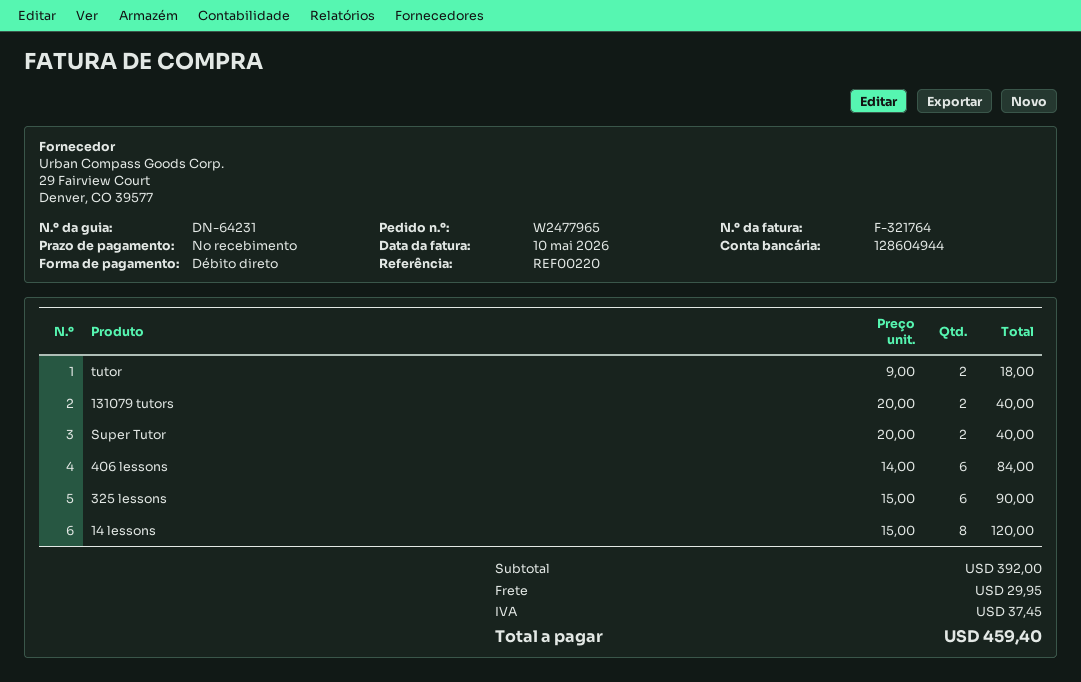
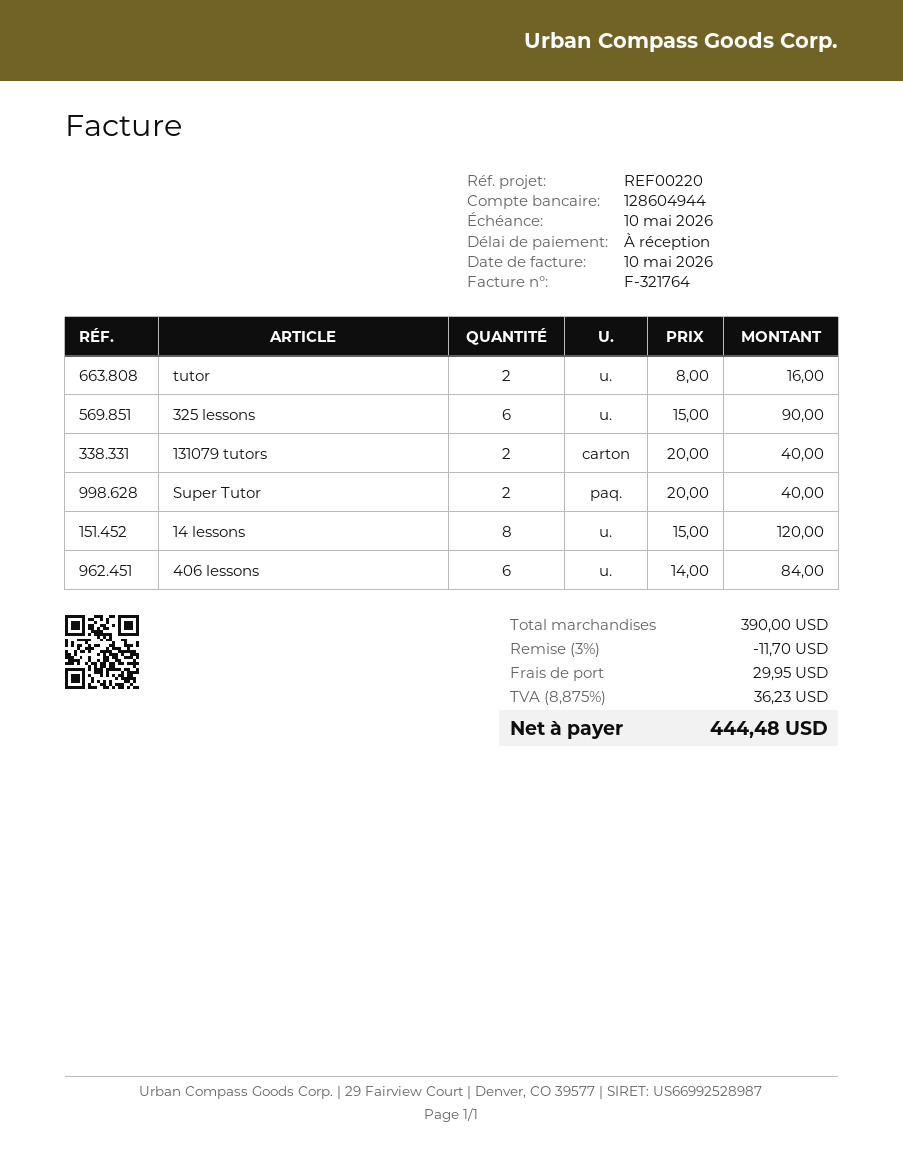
tutor: 2 x 9.00 = 18.00 -> 2 x 8.00 = 16.00
subtotal: 392.00 -> 390.00
discount: none -> 3% = 11.70
tax: 37.45 -> 36.23
total: 459.40 -> 444.48

